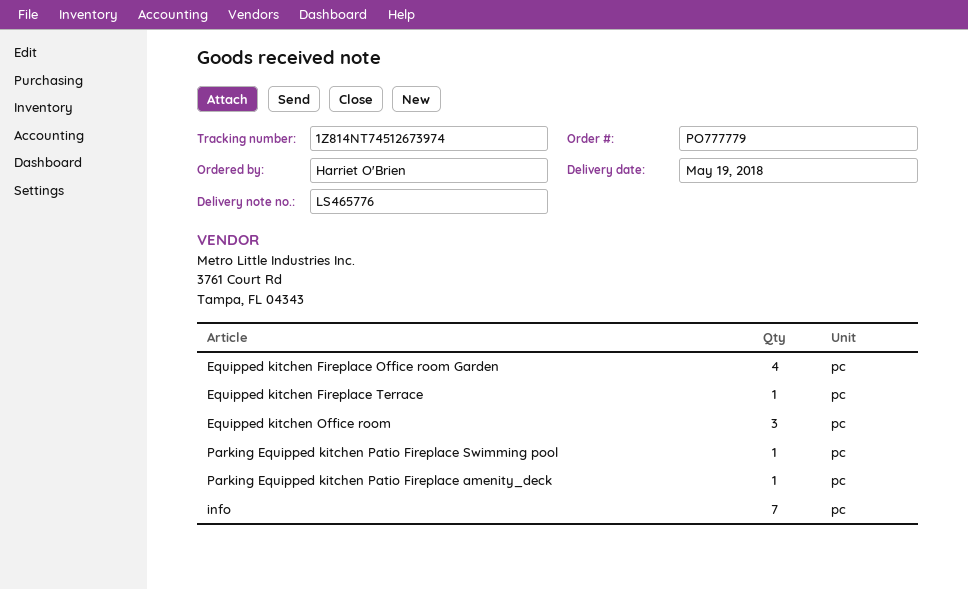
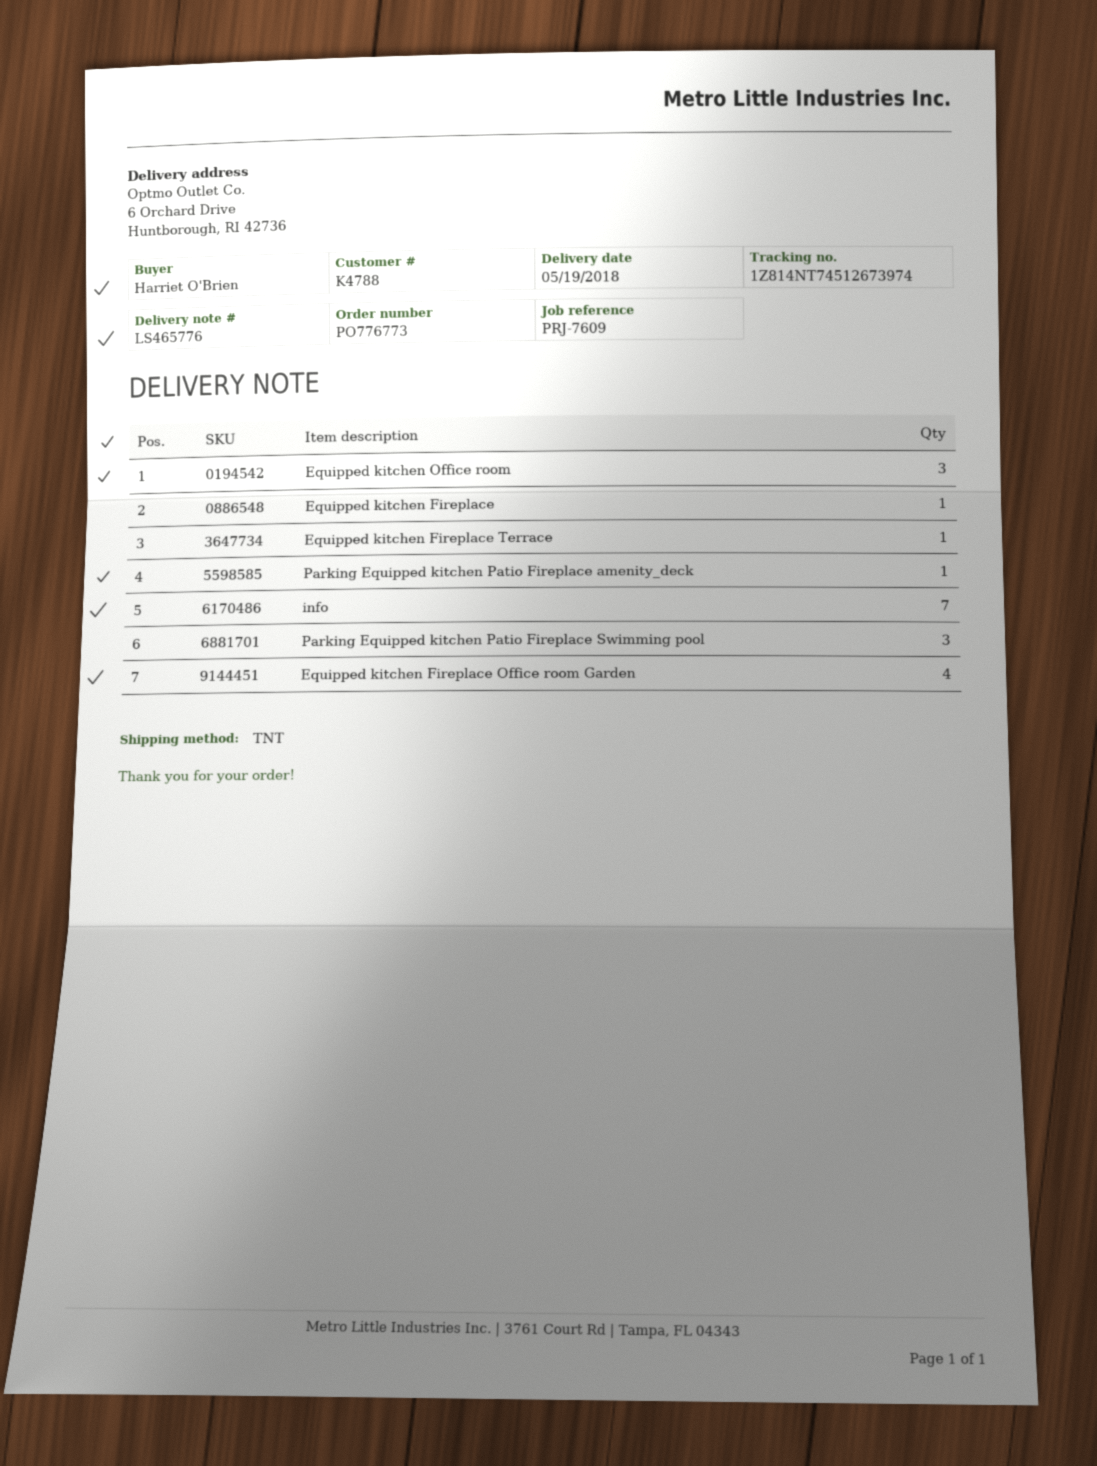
order number: PO777779 -> PO776773
Parking Equipped kitchen Patio Fireplace Swimming pool: 1 -> 3
Equipped kitchen Fireplace: none -> 1

